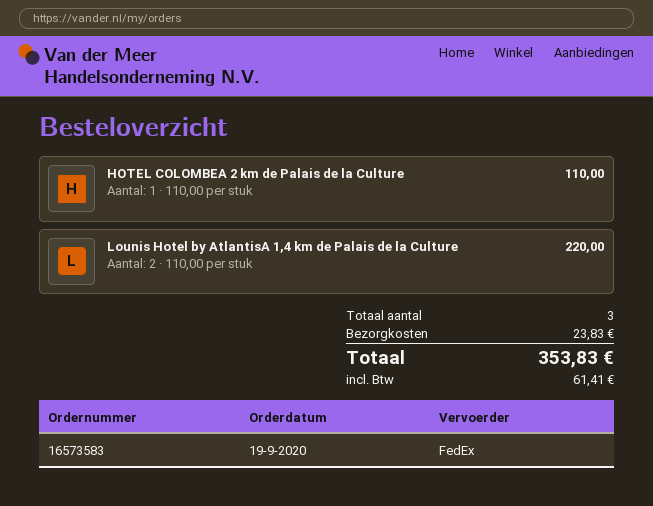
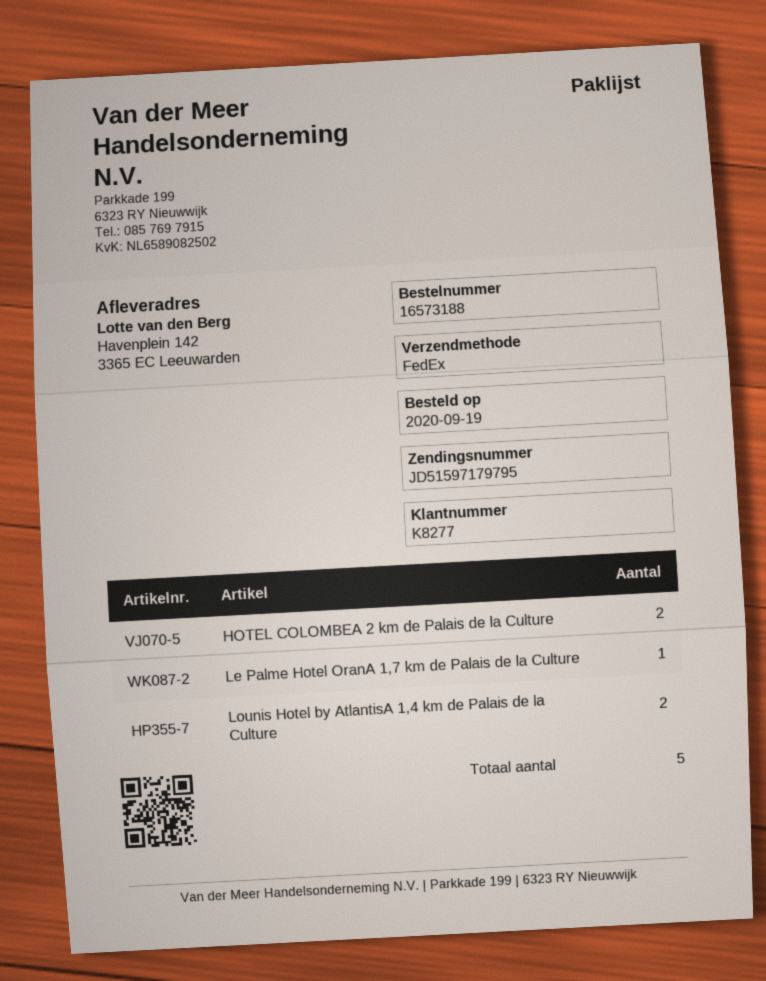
order number: 16573583 -> 16573188
HOTEL COLOMBEA 2 km de Palais de la Culture: 1 -> 2
Le Palme Hotel OranA 1,7 km de Palais de la Culture: none -> 1
total quantity: 3 -> 5

